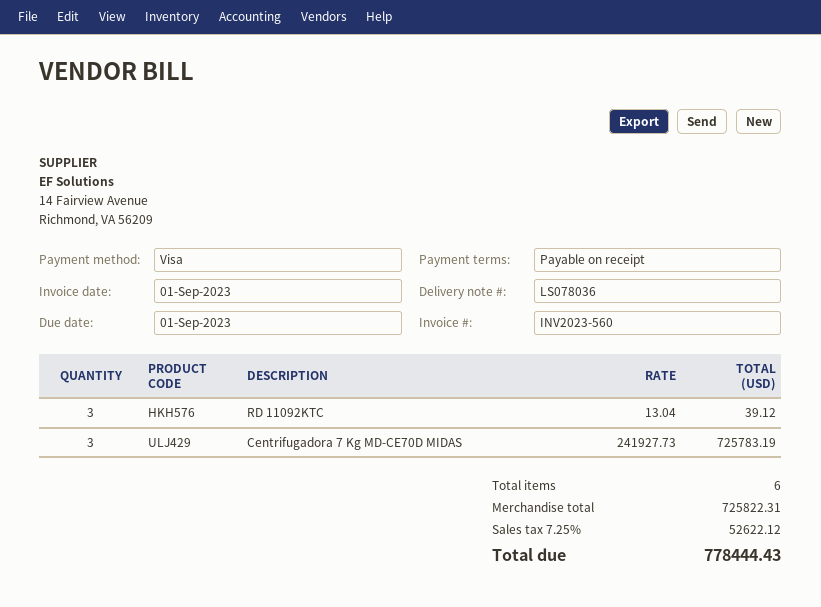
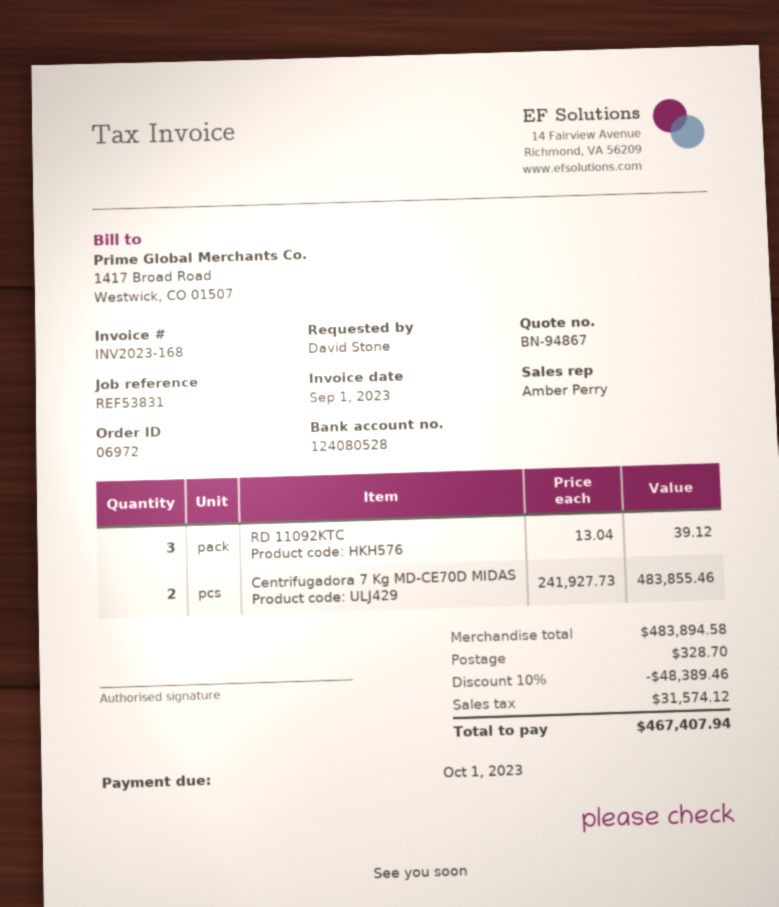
invoice number: INV2023-560 -> INV2023-168
due date: 2023-09-01 -> 2023-10-01
Centrifugadora 7 Kg MD-CE70D MIDAS: 3 x 241927.73 = 725783.19 -> 2 x 241927.73 = 483855.46
subtotal: 725822.31 -> 483894.58
discount: none -> 10% = 48389.46
shipping: none -> 328.70
tax: 52622.12 -> 31574.12
total: 778444.43 -> 467407.94

